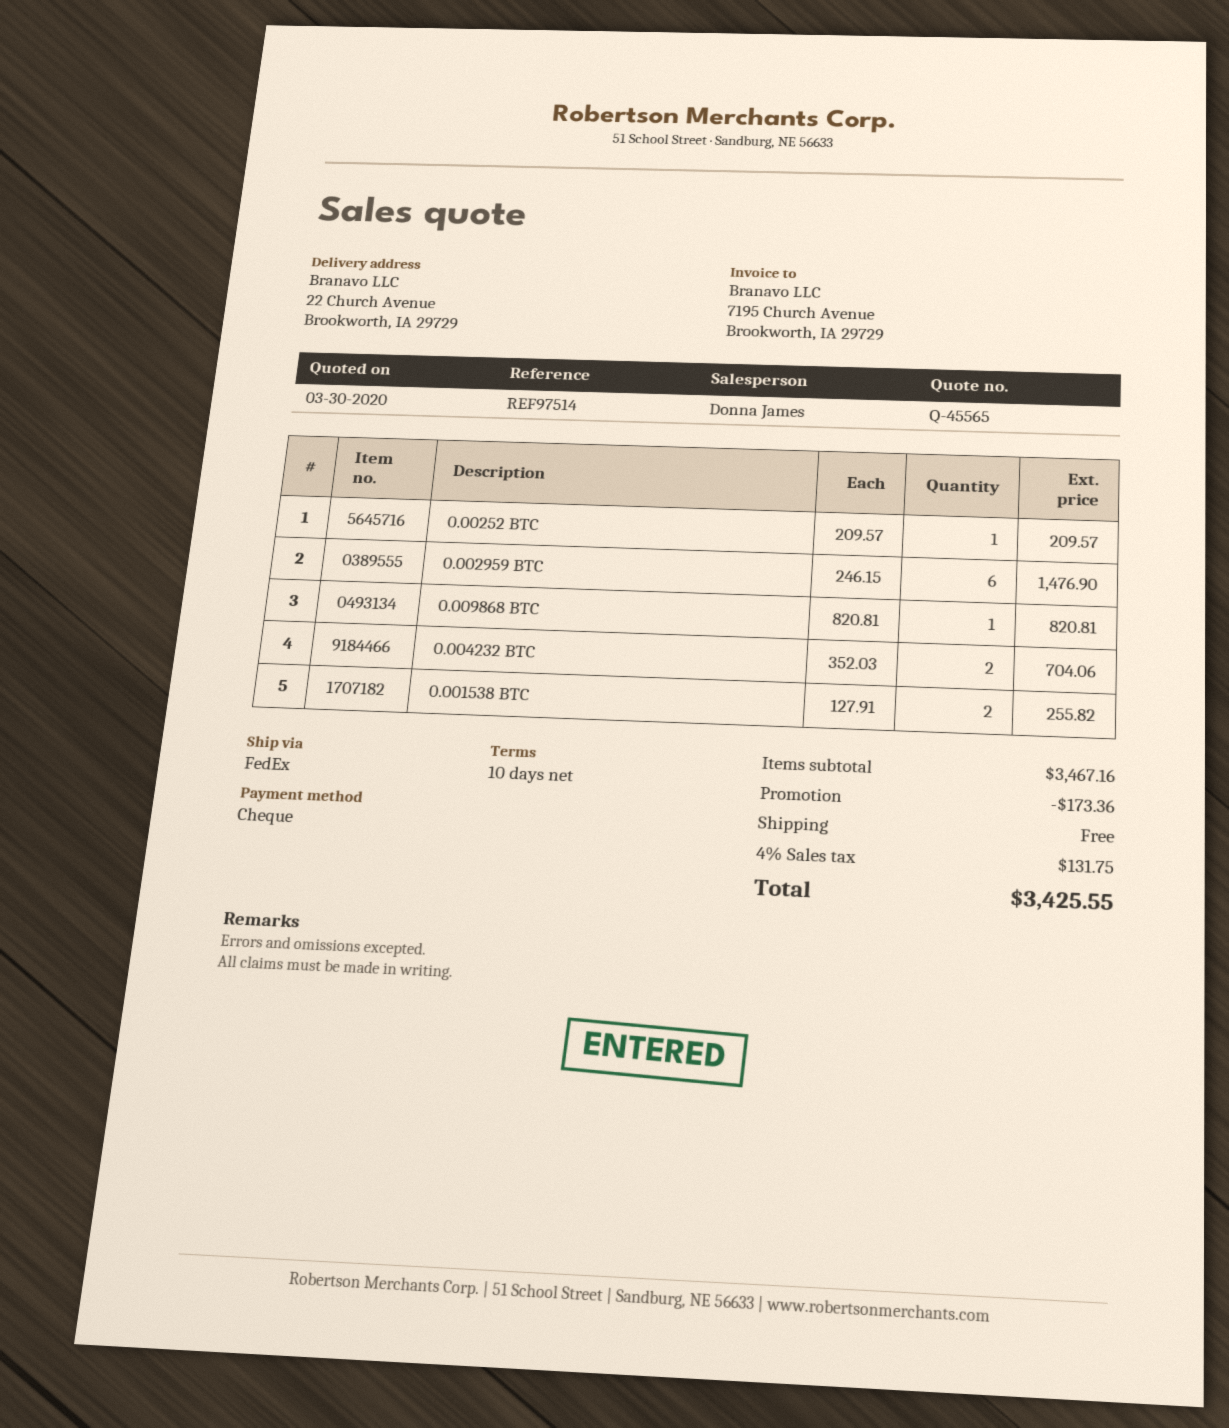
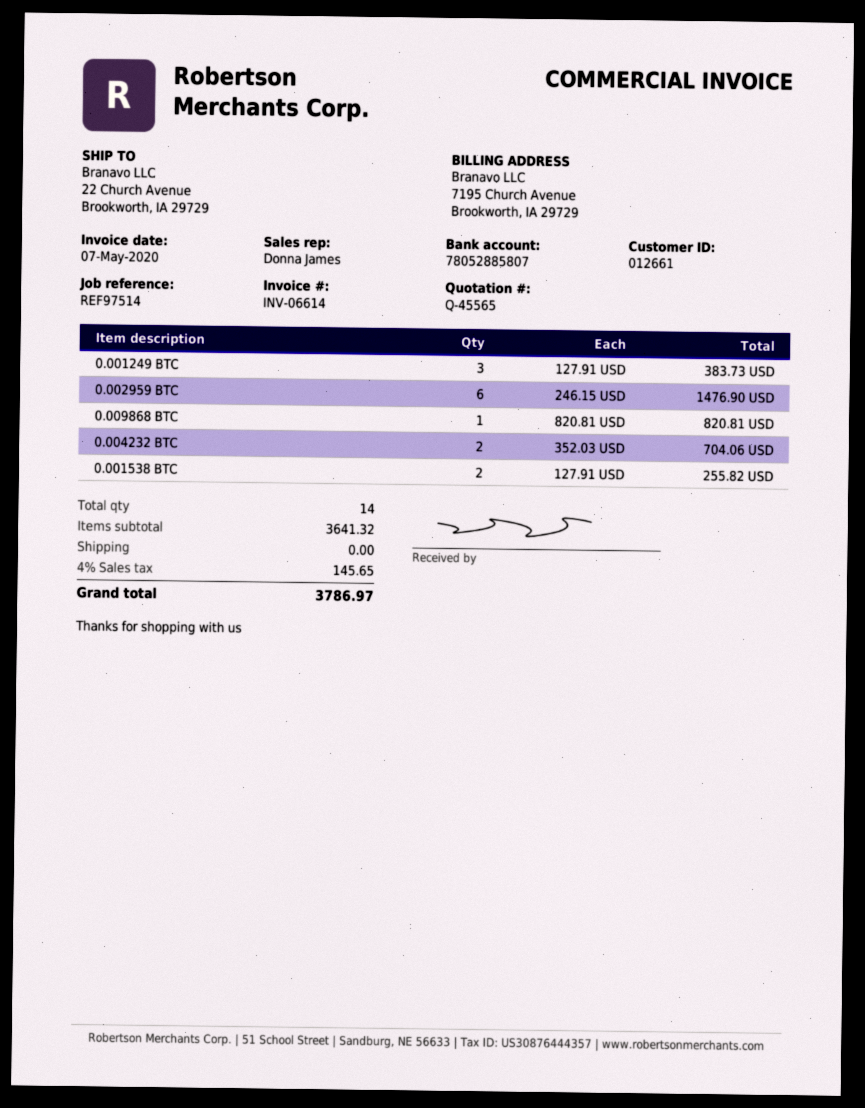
0.00252 BTC: 1 x 209.57 = 209.57 -> none
0.001249 BTC: none -> 3 x 127.91 = 383.73
subtotal: 3467.16 -> 3641.32
discount: 173.36 -> none
tax: 4% = 131.75 -> 4% = 145.65
total: 3425.55 -> 3786.97

